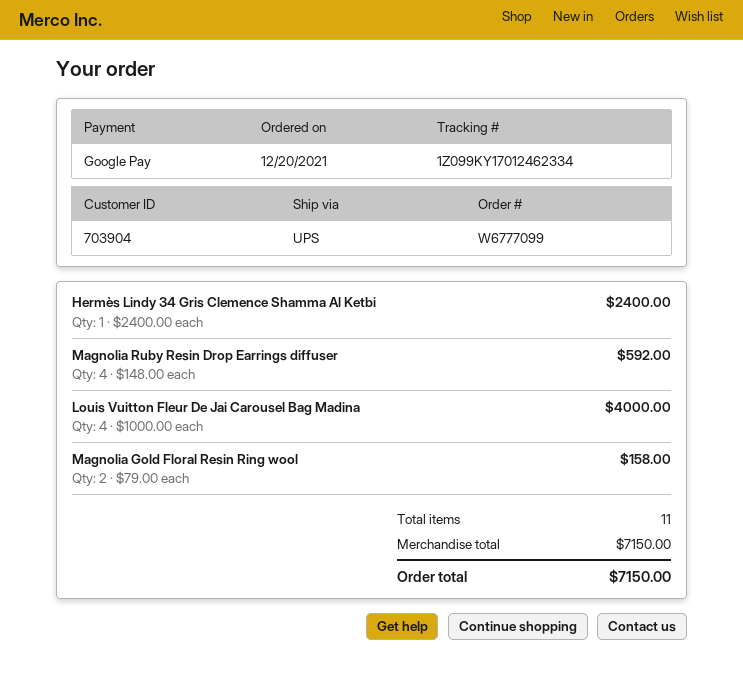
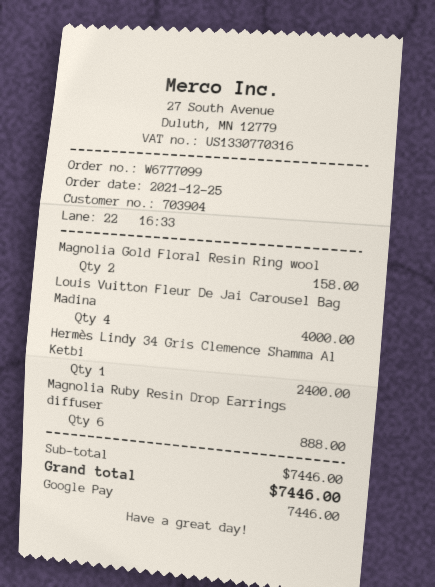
order date: 2021-12-20 -> 2021-12-25
Magnolia Ruby Resin Drop Earrings diffuser: 4 for 592.00 -> 6 for 888.00
subtotal: 7150.00 -> 7446.00
total: 7150.00 -> 7446.00

